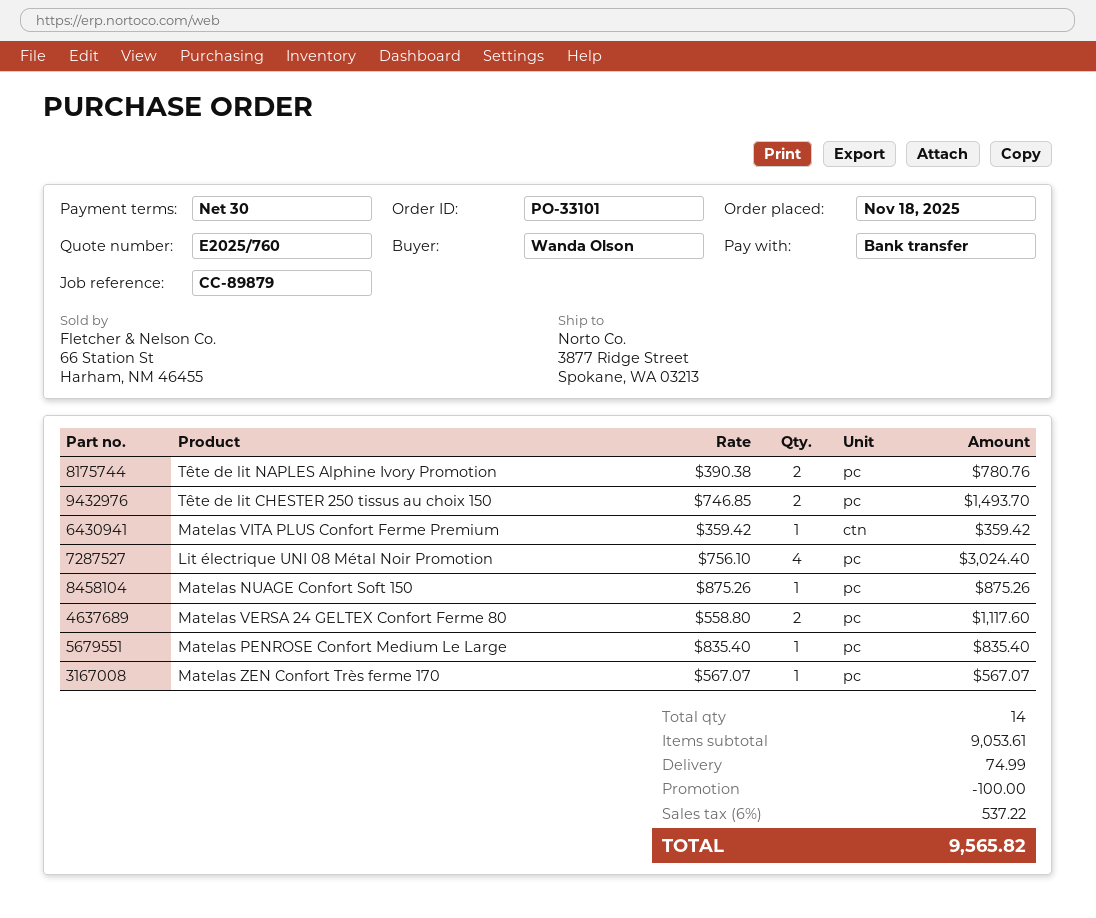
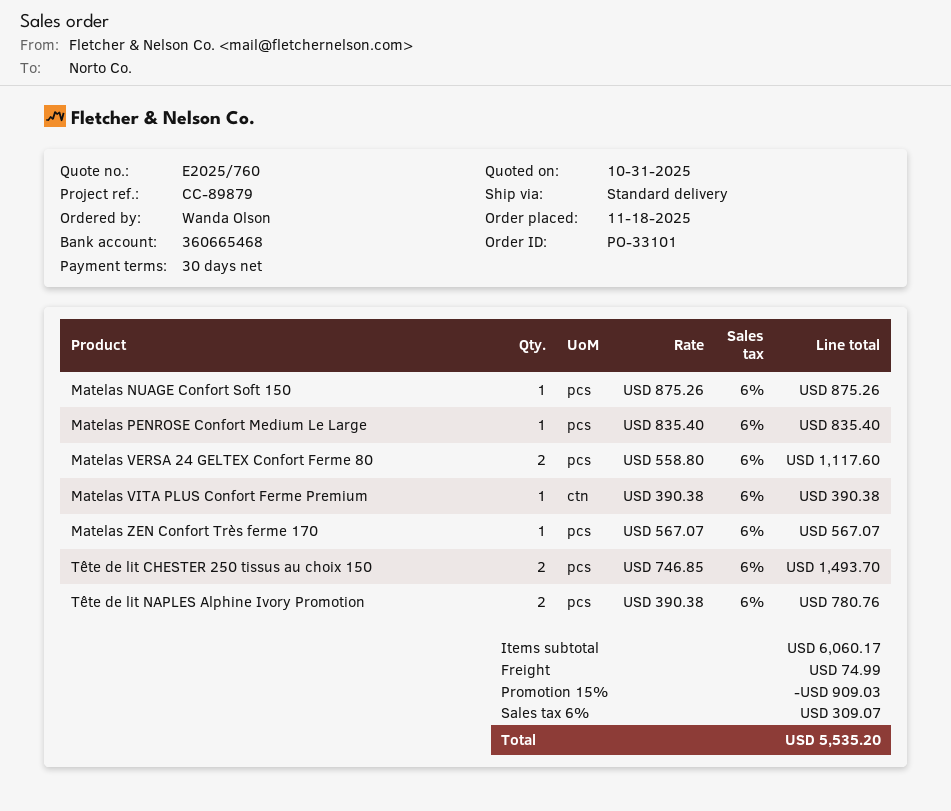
Matelas VITA PLUS Confort Ferme Premium: 1 x 359.42 = 359.42 -> 1 x 390.38 = 390.38
Lit électrique UNI 08 Métal Noir Promotion: 4 x 756.10 = 3024.40 -> none
subtotal: 9053.61 -> 6060.17
discount: 100.00 -> 909.03
tax: 6% = 537.22 -> 6% = 309.07
total: 9565.82 -> 5535.20

